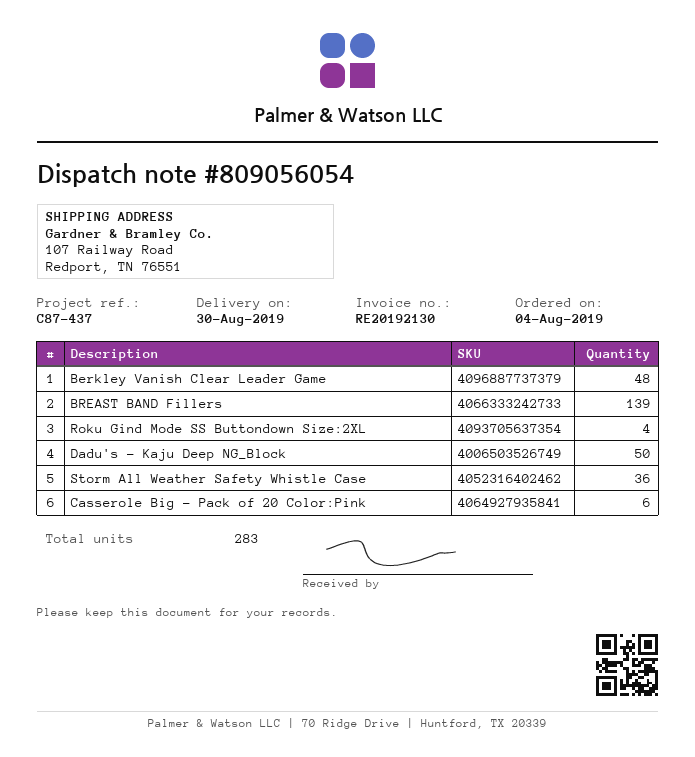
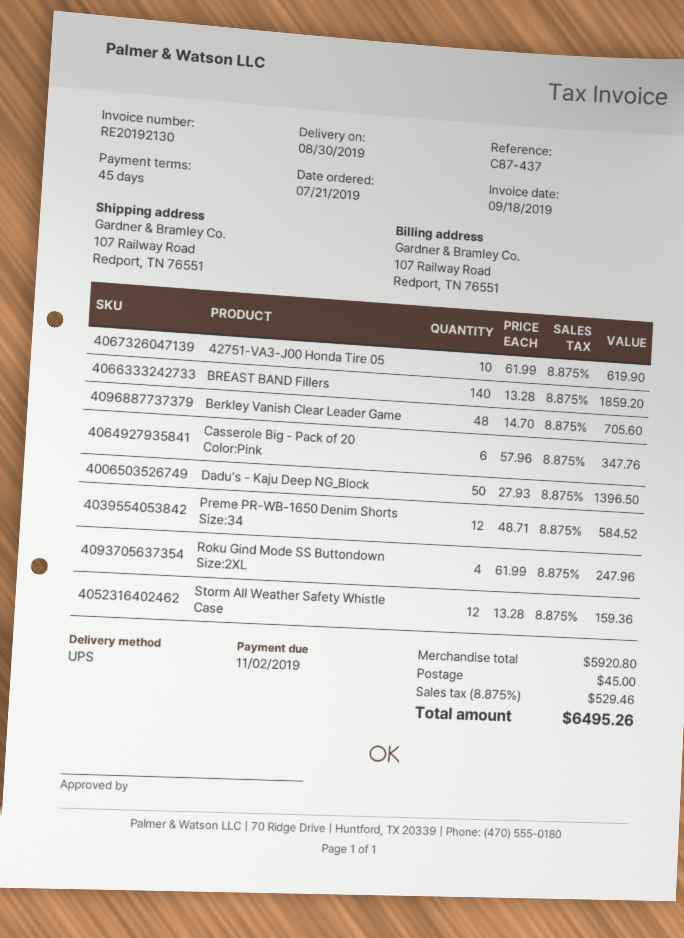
order date: 2019-08-04 -> 2019-07-21
BREAST BAND Fillers: 139 -> 140
Storm All Weather Safety Whistle Case: 36 -> 12
42751-VA3-J00 Honda Tire 05: none -> 10
Preme PR-WB-1650 Denim Shorts Size:34: none -> 12

